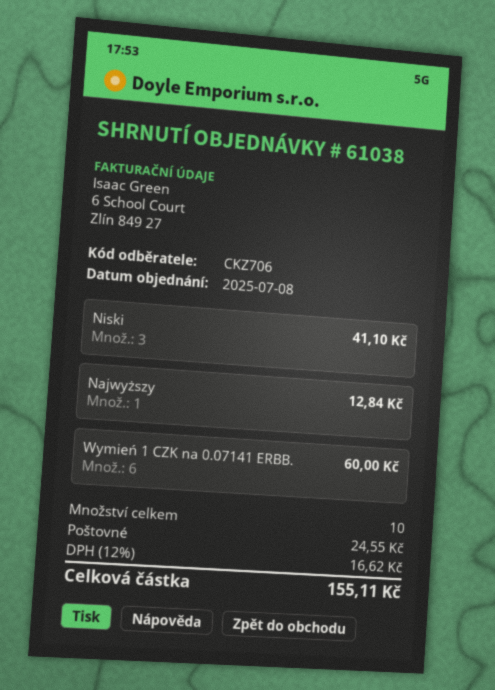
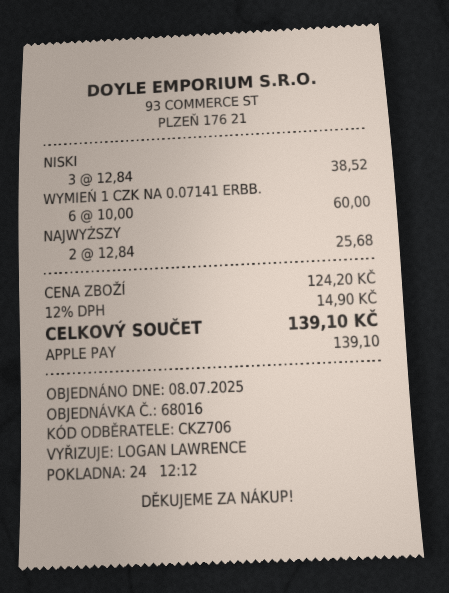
order number: 61038 -> 68016
Niski: 3 for 41.10 -> 3 for 38.52
Najwyższy: 1 for 12.84 -> 2 for 25.68
shipping: 24.55 -> none
tax: 12% = 16.62 -> 12% = 14.90
total: 155.11 -> 139.10

